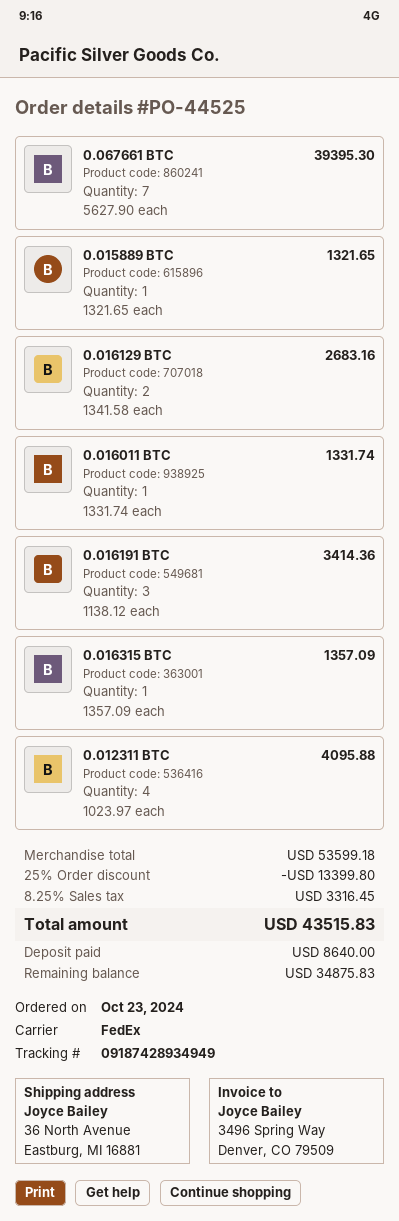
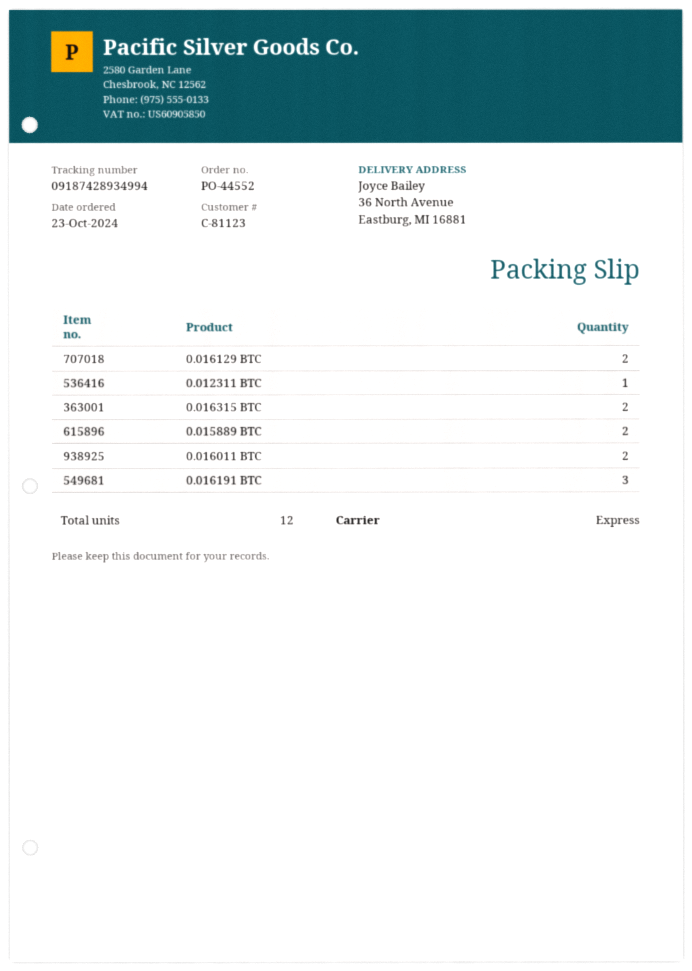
order number: PO-44525 -> PO-44552
shipping method: FedEx -> express
tracking number: 09187428934949 -> 09187428934994
0.067661 BTC: 7 -> none
0.015889 BTC: 1 -> 2
0.016011 BTC: 1 -> 2
0.016315 BTC: 1 -> 2
0.012311 BTC: 4 -> 1

